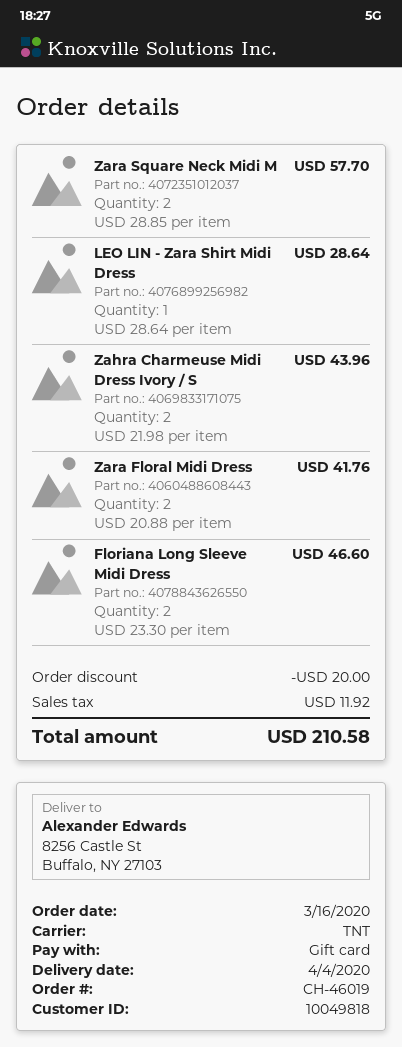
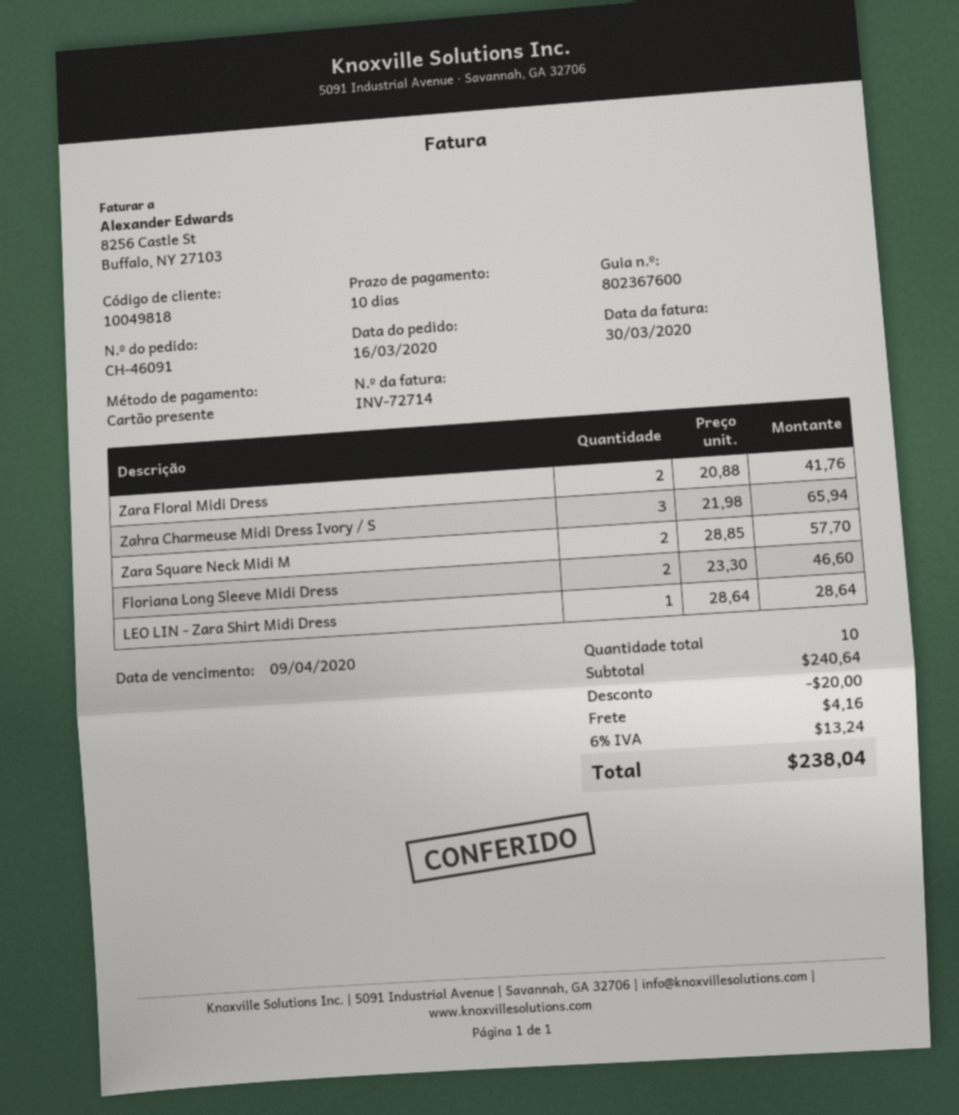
order number: CH-46019 -> CH-46091
Zahra Charmeuse Midi Dress Ivory / S: 2 x 21.98 = 43.96 -> 3 x 21.98 = 65.94
shipping: none -> 4.16
tax: 11.92 -> 13.24
total: 210.58 -> 238.04

